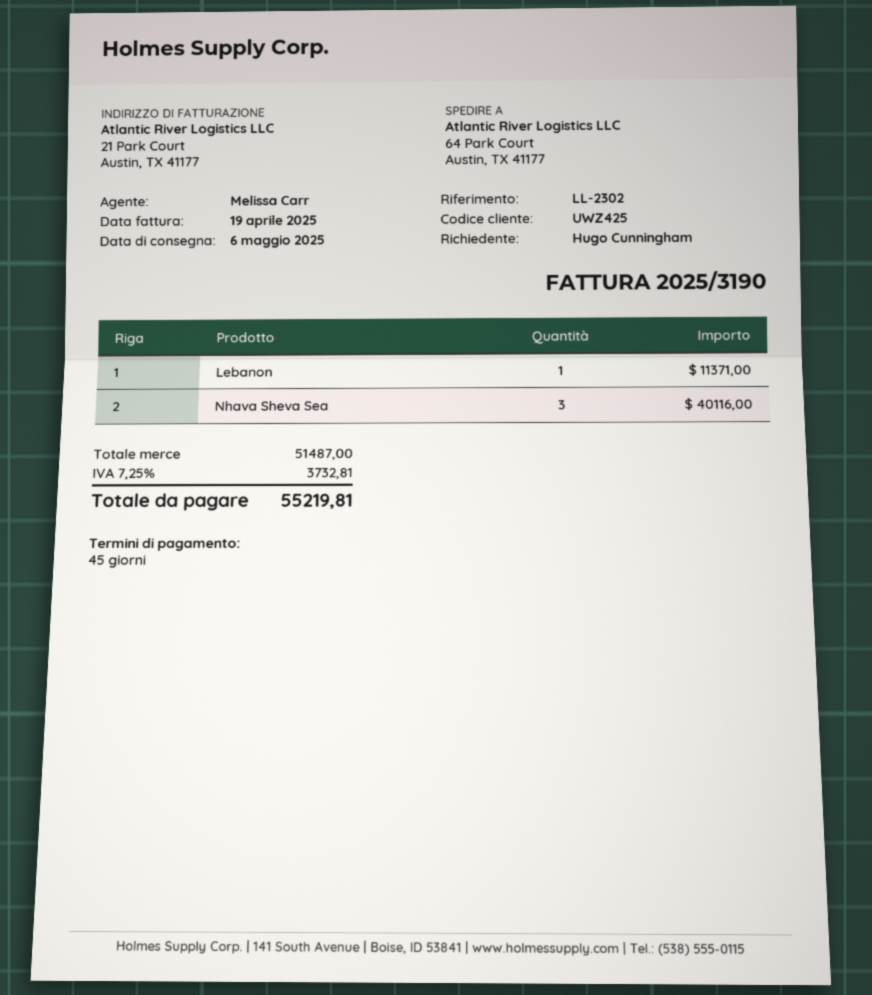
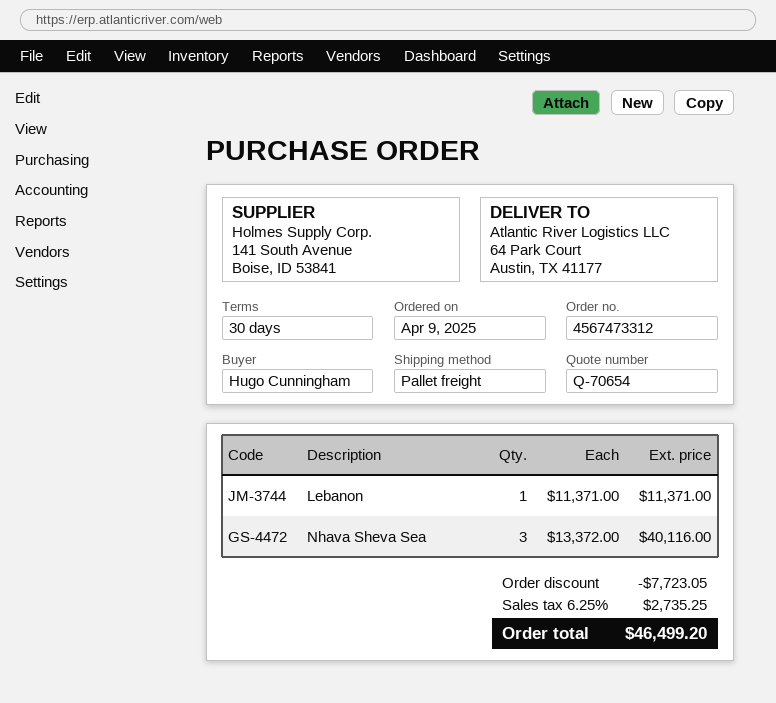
payment terms: 45 days -> 30 days
discount: none -> 7723.05
tax: 7.25% = 3732.81 -> 6.25% = 2735.25
total: 55219.81 -> 46499.20

